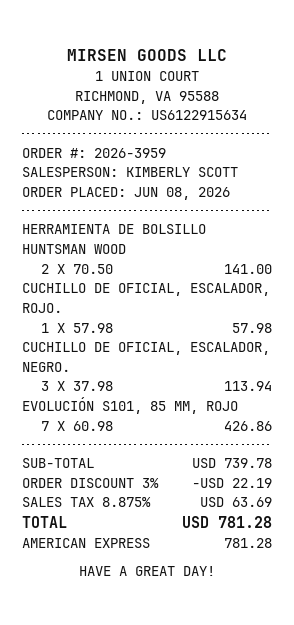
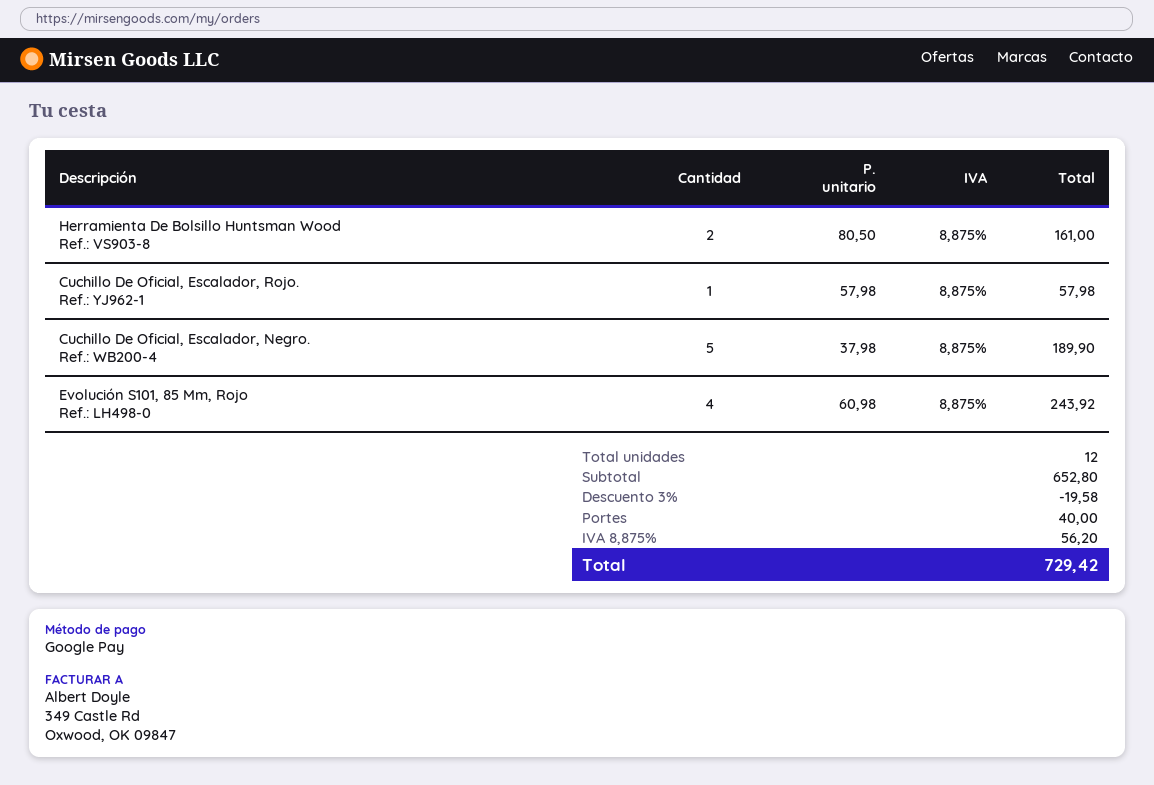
payment method: American Express -> Google Pay
HERRAMIENTA DE BOLSILLO HUNTSMAN WOOD: 2 x 70.50 = 141.00 -> 2 x 80.50 = 161.00
CUCHILLO DE OFICIAL, ESCALADOR, NEGRO.: 3 x 37.98 = 113.94 -> 5 x 37.98 = 189.90
EVOLUCIÓN S101, 85 MM, ROJO: 7 x 60.98 = 426.86 -> 4 x 60.98 = 243.92
subtotal: 739.78 -> 652.80
discount: 3% = 22.19 -> 3% = 19.58
shipping: none -> 40.00
tax: 8.875% = 63.69 -> 8.875% = 56.20
total: 781.28 -> 729.42

